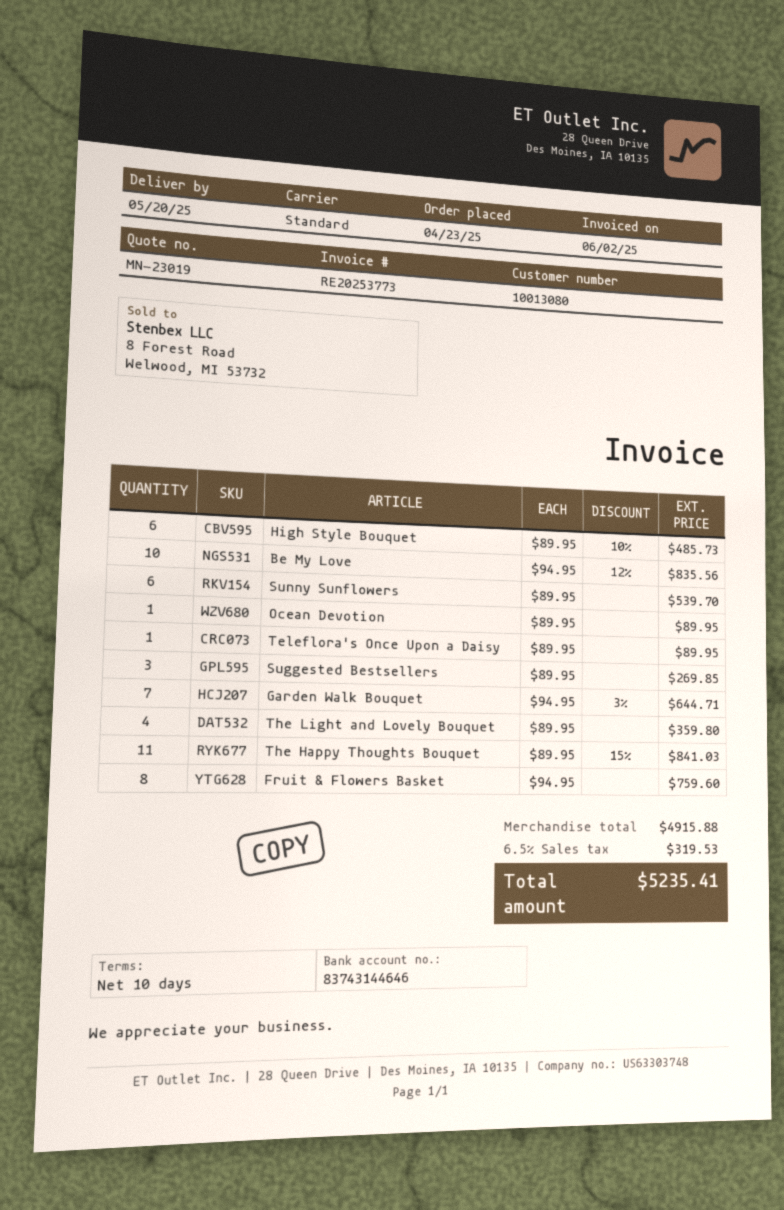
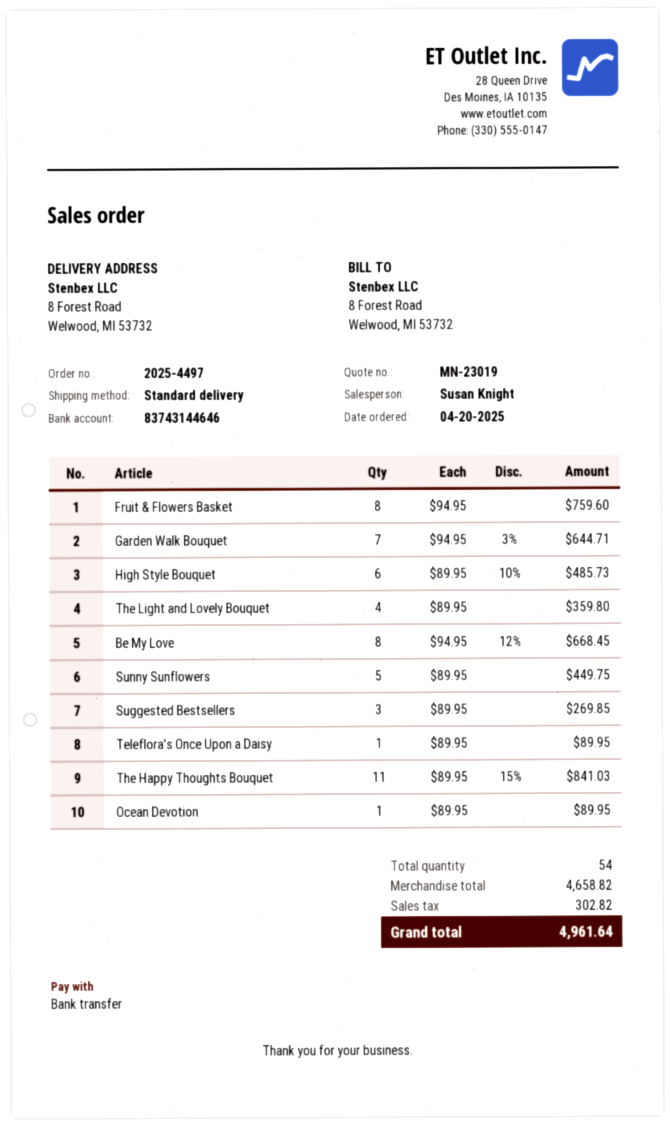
order date: 2025-04-23 -> 2025-04-20
Be My Love: 10 x 94.95 - 12% = 835.56 -> 8 x 94.95 - 12% = 668.45
Sunny Sunflowers: 6 x 89.95 = 539.70 -> 5 x 89.95 = 449.75
subtotal: 4915.88 -> 4658.82
tax: 319.53 -> 302.82
total: 5235.41 -> 4961.64

